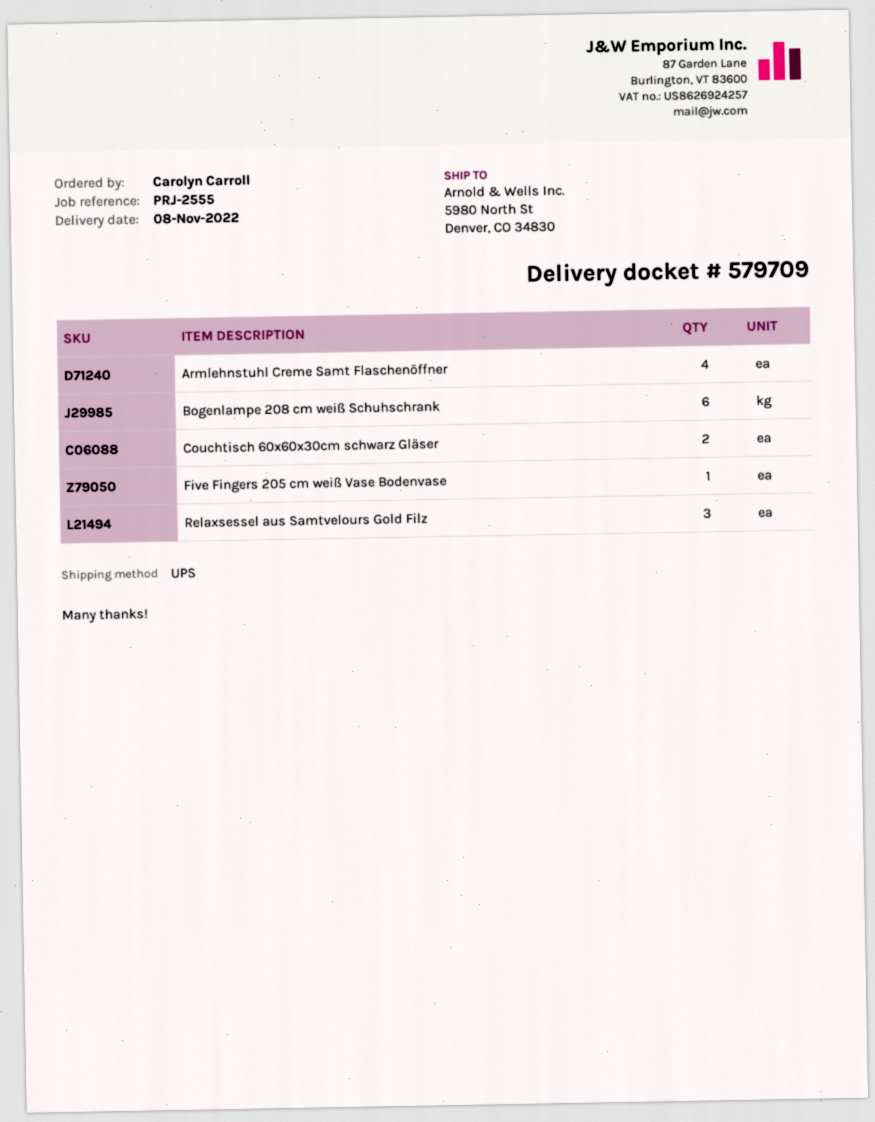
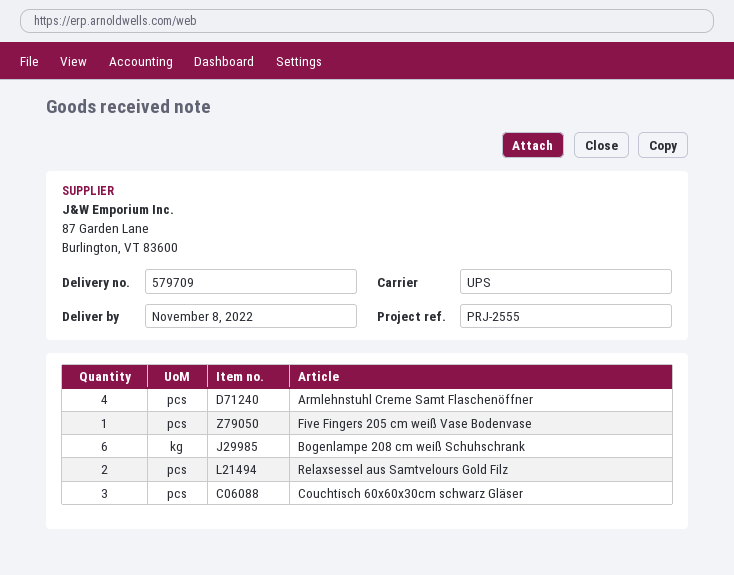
Couchtisch 60x60x30cm schwarz Gläser: 2 -> 3
Relaxsessel aus Samtvelours Gold Filz: 3 -> 2

